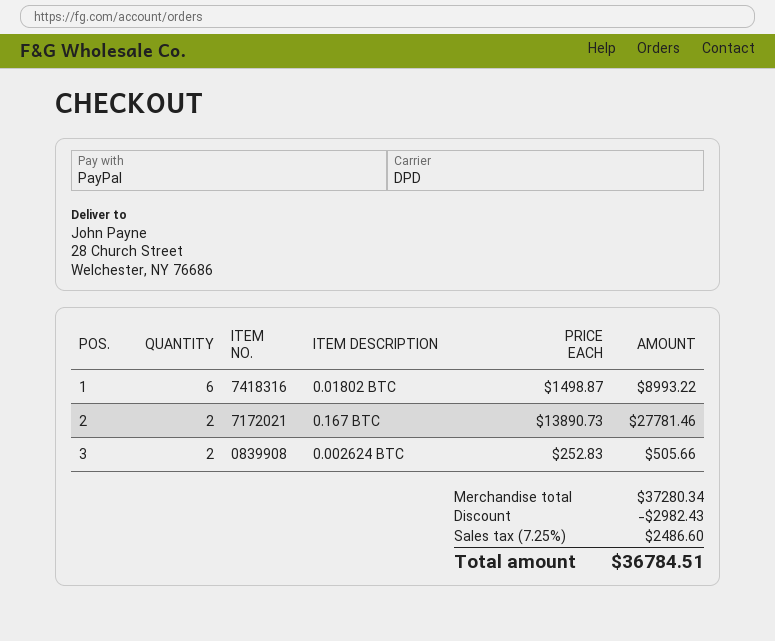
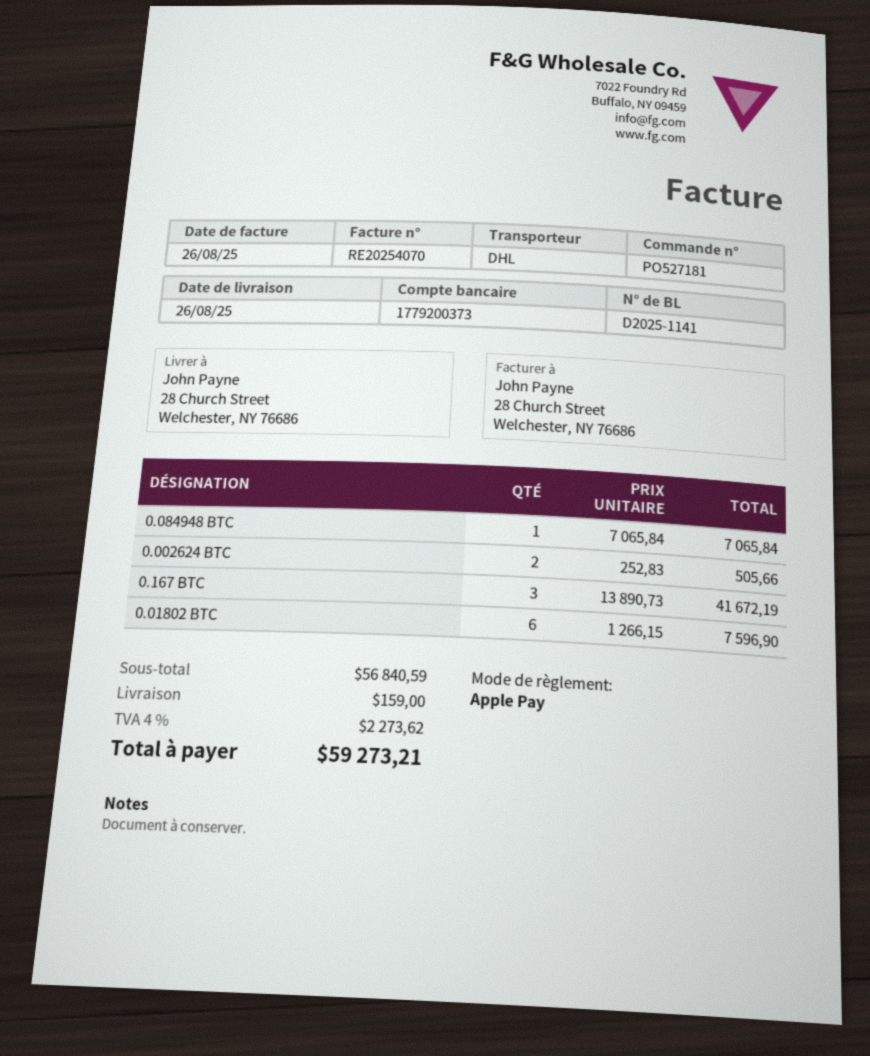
payment method: PayPal -> Apple Pay
shipping method: DPD -> DHL
0.01802 BTC: 6 x 1498.87 = 8993.22 -> 6 x 1266.15 = 7596.90
0.167 BTC: 2 x 13890.73 = 27781.46 -> 3 x 13890.73 = 41672.19
0.084948 BTC: none -> 1 x 7065.84 = 7065.84
subtotal: 37280.34 -> 56840.59
discount: 2982.43 -> none
shipping: none -> 159.00
tax: 7.25% = 2486.60 -> 4% = 2273.62
total: 36784.51 -> 59273.21

